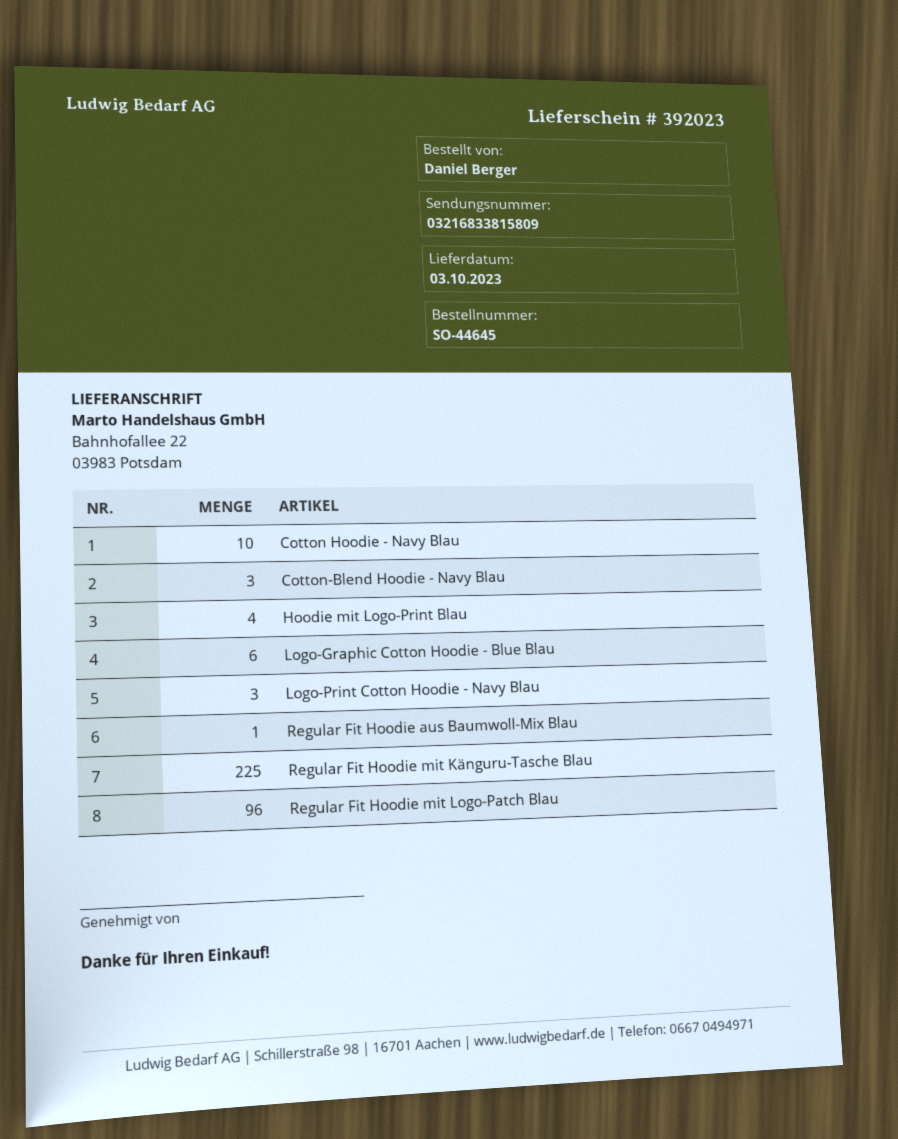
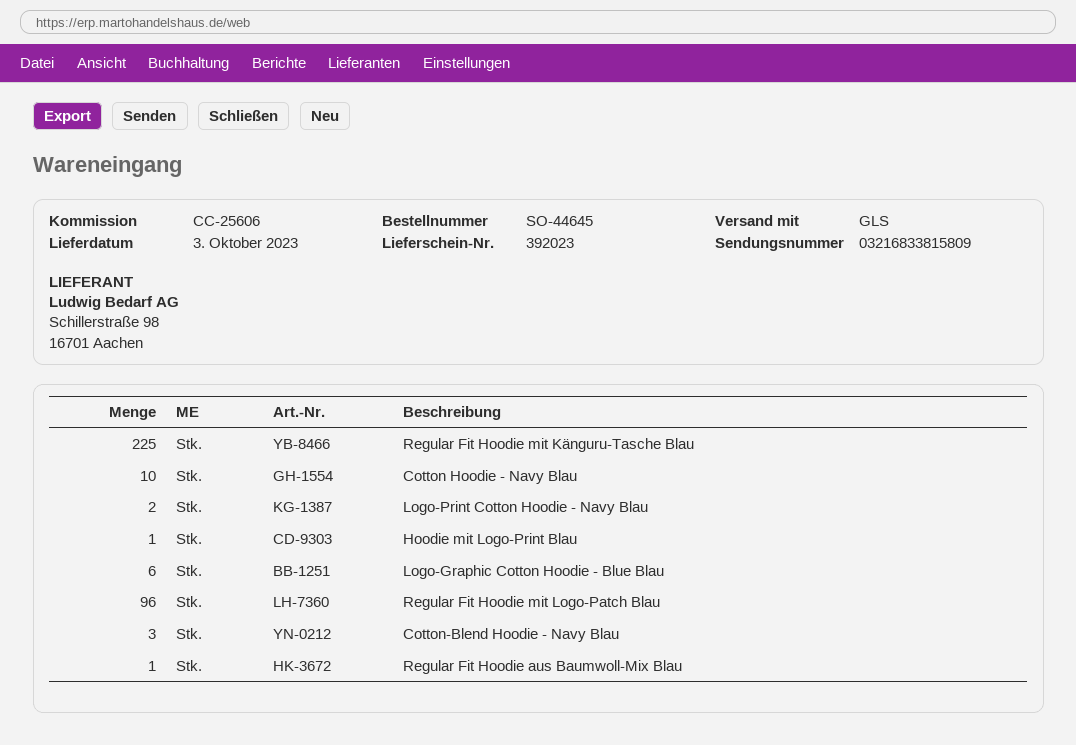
Hoodie mit Logo-Print Blau: 4 -> 1
Logo-Print Cotton Hoodie - Navy Blau: 3 -> 2

